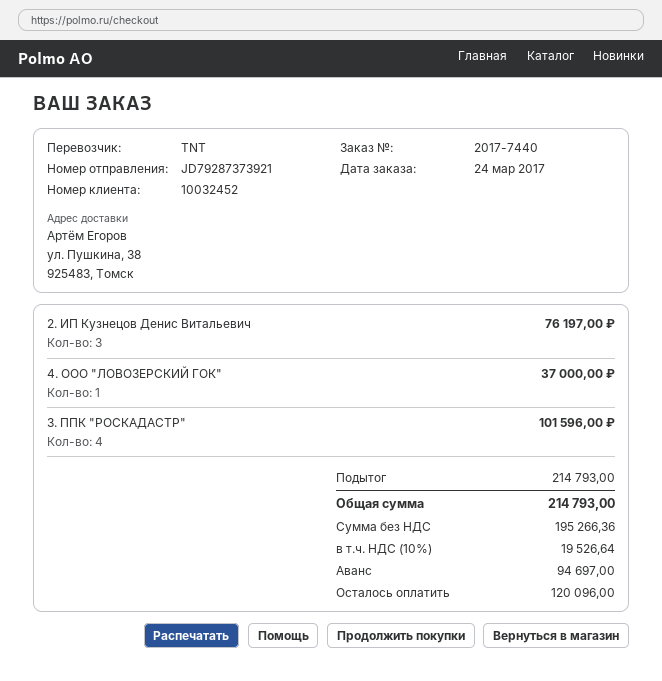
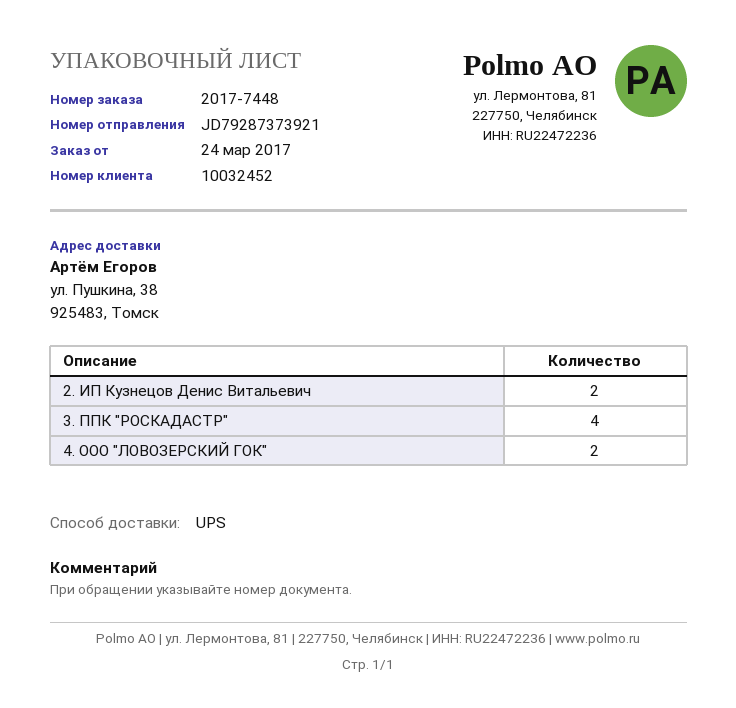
order number: 2017-7440 -> 2017-7448
shipping method: TNT -> UPS
2. ИП Кузнецов Денис Витальевич: 3 -> 2
4. ООО "ЛОВОЗЕРСКИЙ ГОК": 1 -> 2

